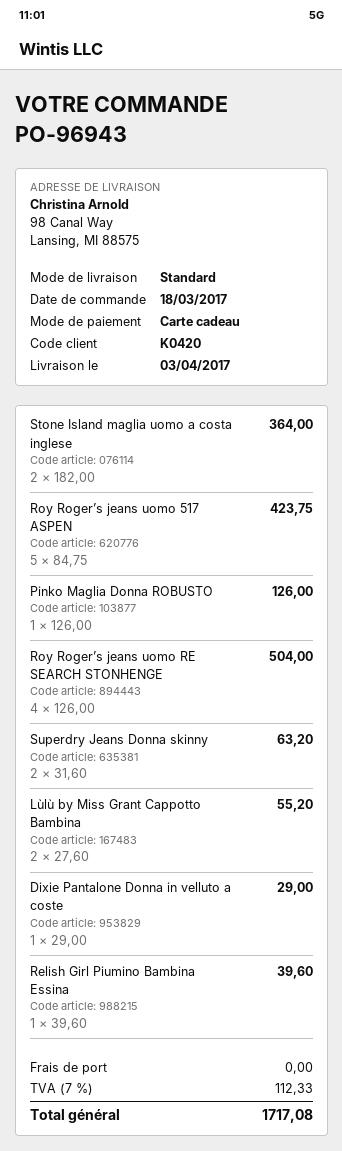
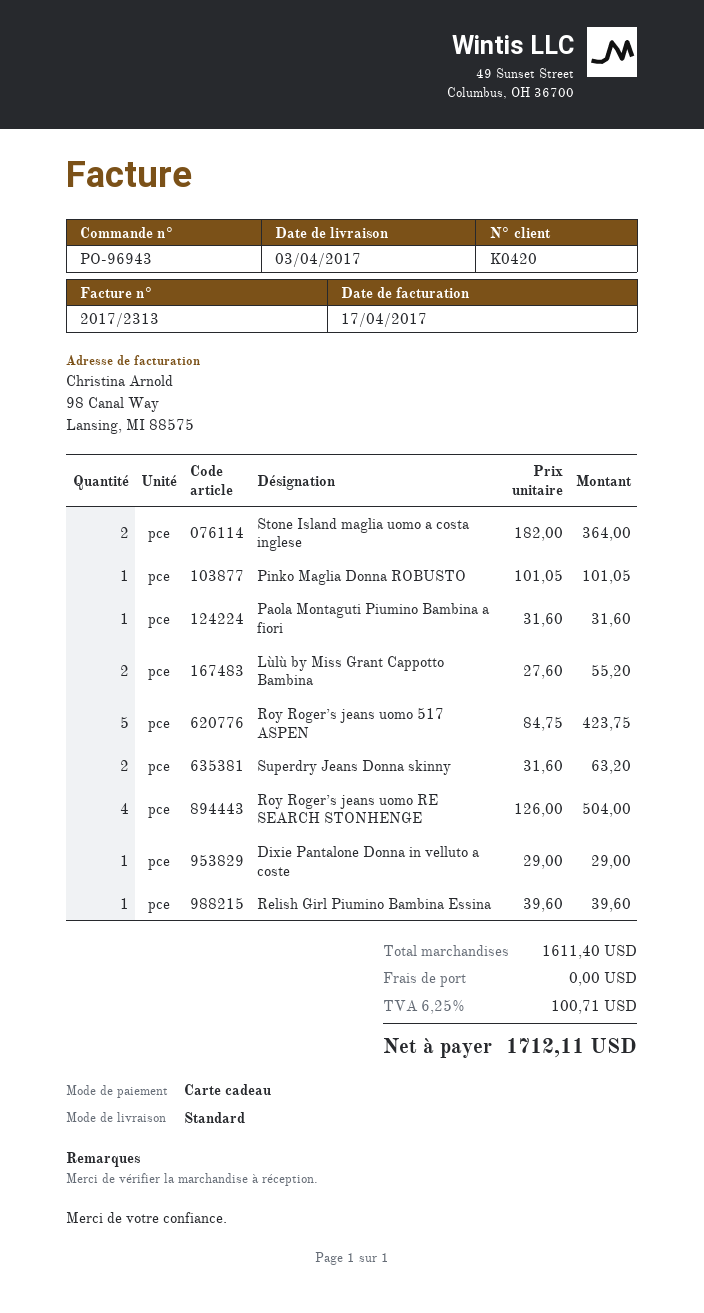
Pinko Maglia Donna ROBUSTO: 1 x 126.00 = 126.00 -> 1 x 101.05 = 101.05
Paola Montaguti Piumino Bambina a fiori: none -> 1 x 31.60 = 31.60
tax: 7% = 112.33 -> 6.25% = 100.71
total: 1717.08 -> 1712.11

